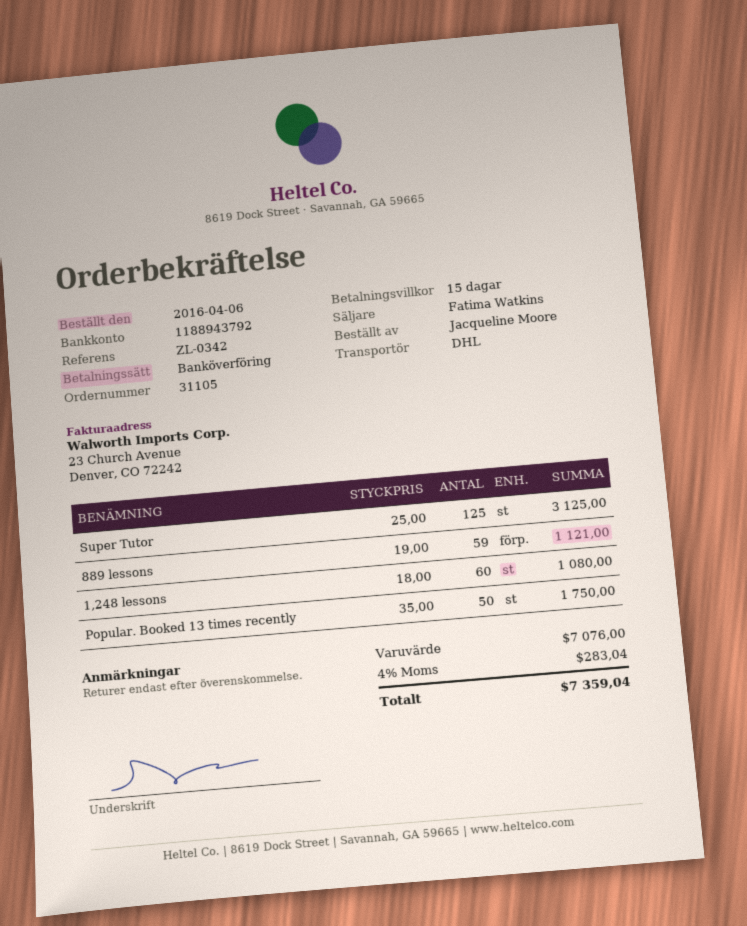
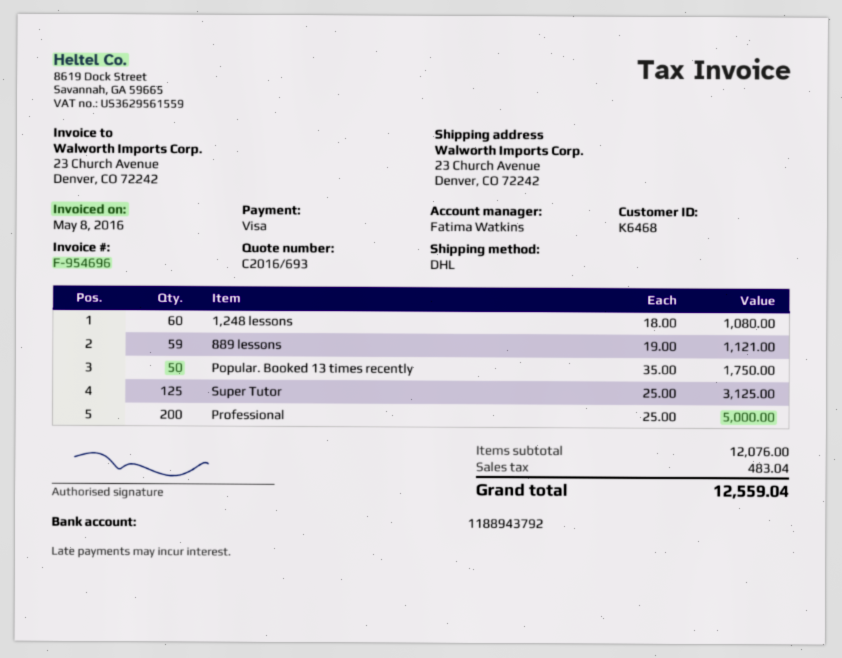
payment method: bank transfer -> Visa
Professional: none -> 200 x 25.00 = 5000.00
subtotal: 7076.00 -> 12076.00
tax: 283.04 -> 483.04
total: 7359.04 -> 12559.04

